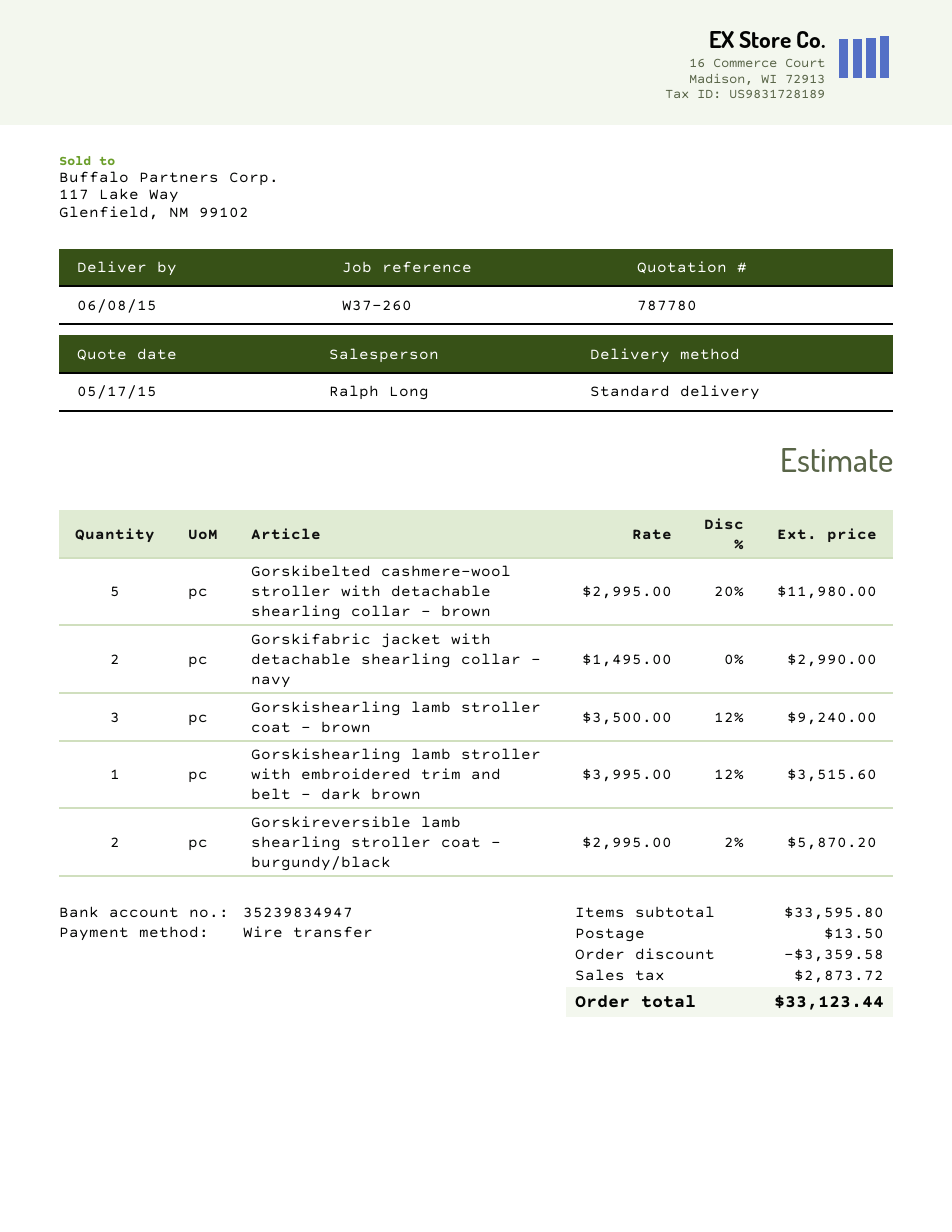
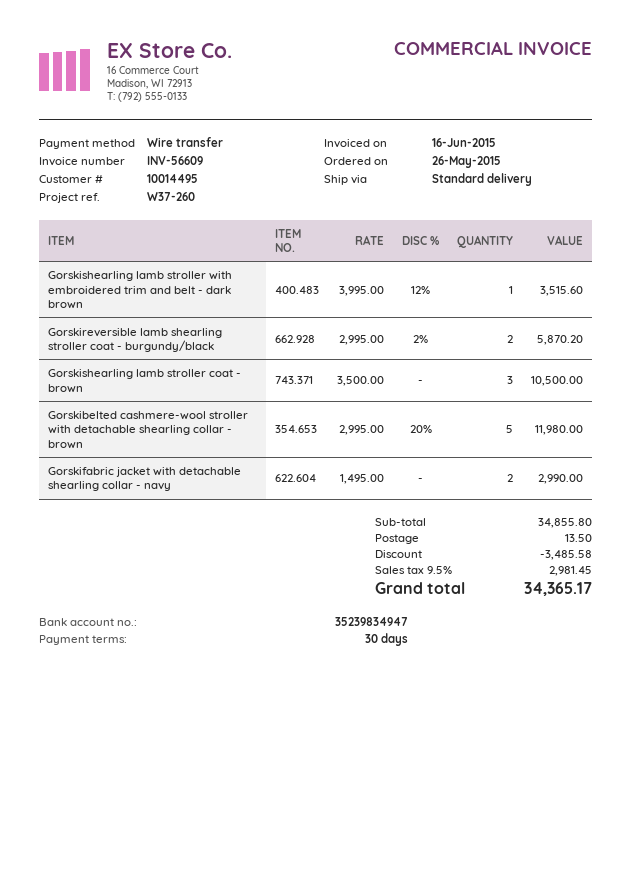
Gorskishearling lamb stroller coat - brown: 3 x 3500.00 - 12% = 9240.00 -> 3 x 3500.00 = 10500.00
subtotal: 33595.80 -> 34855.80
discount: 3359.58 -> 3485.58
tax: 2873.72 -> 2981.45
total: 33123.44 -> 34365.17

